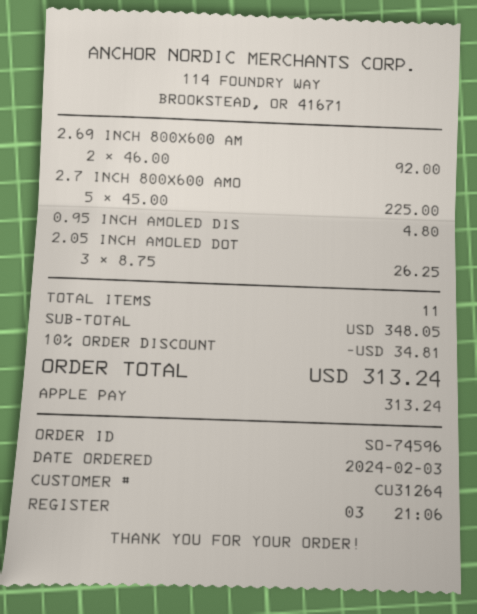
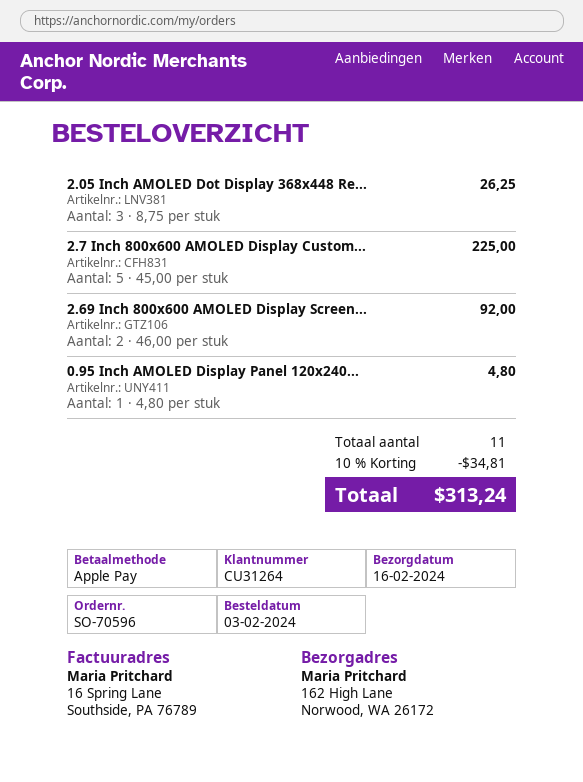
order number: SO-74596 -> SO-70596

